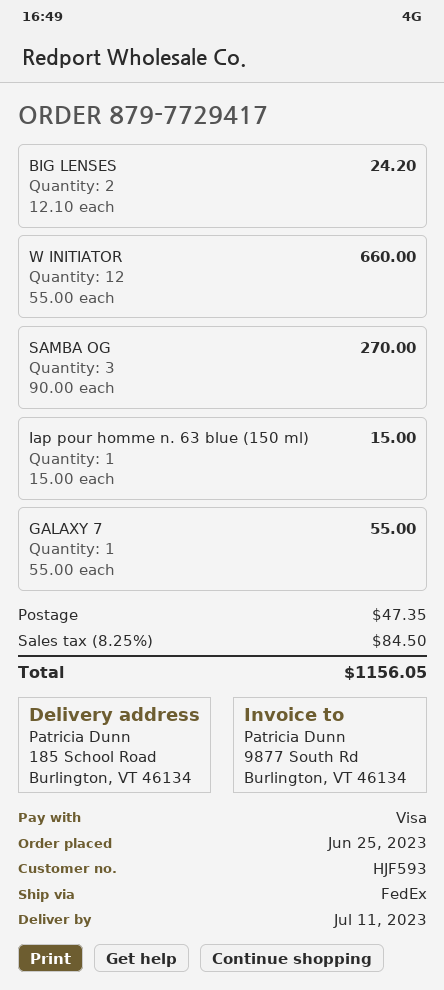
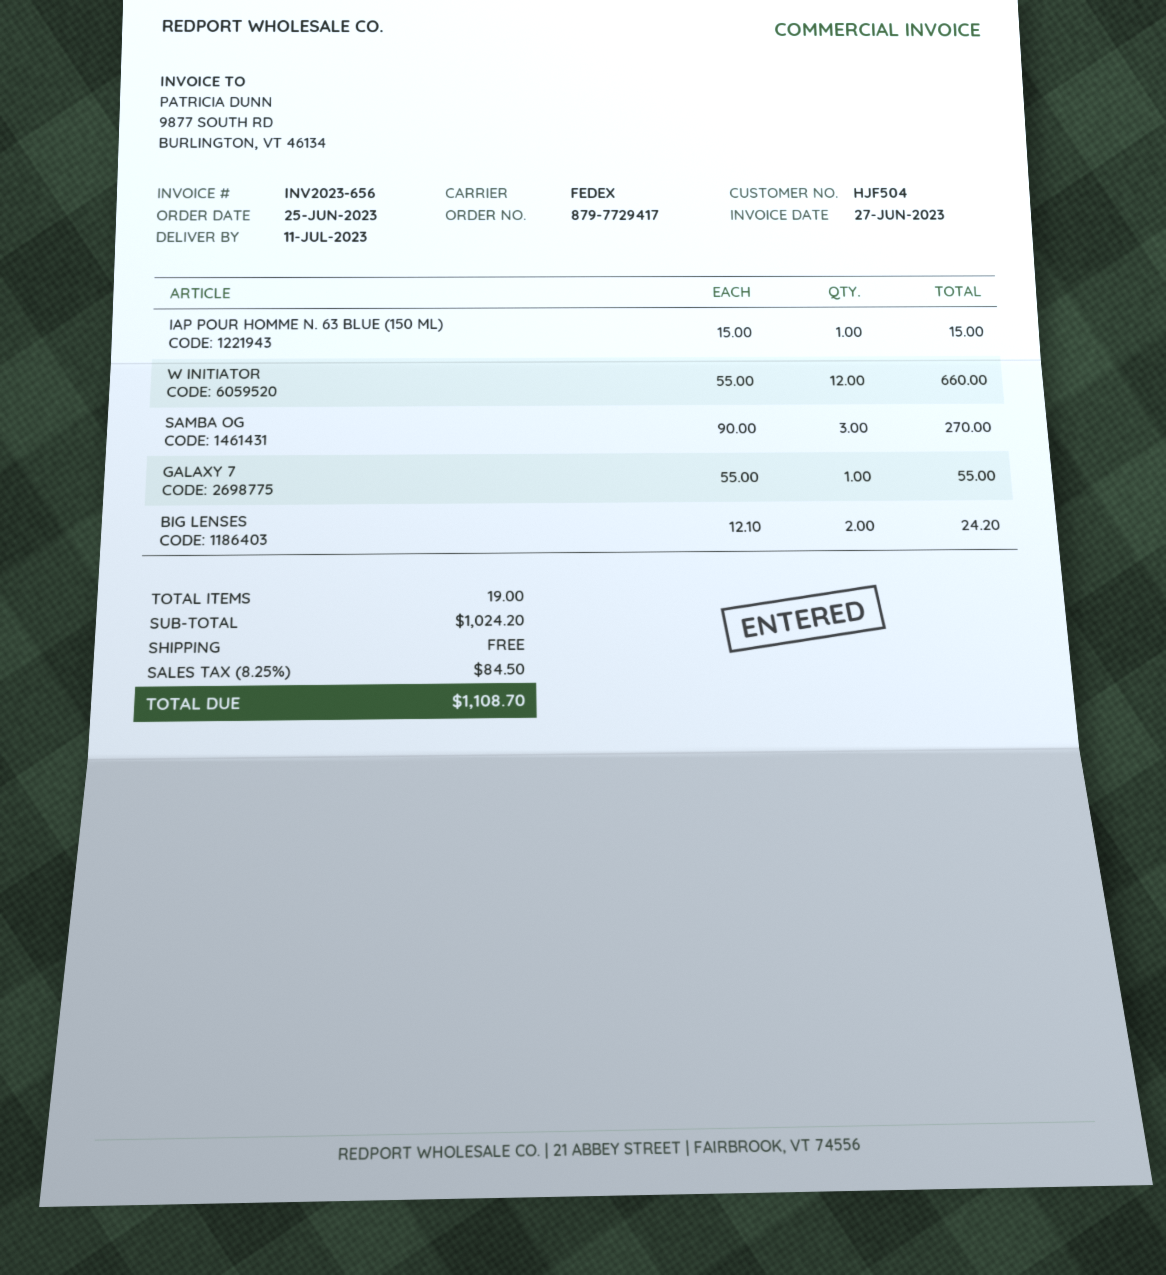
customer number: HJF593 -> HJF504
shipping: 47.35 -> 0.00
total: 1156.05 -> 1108.70

